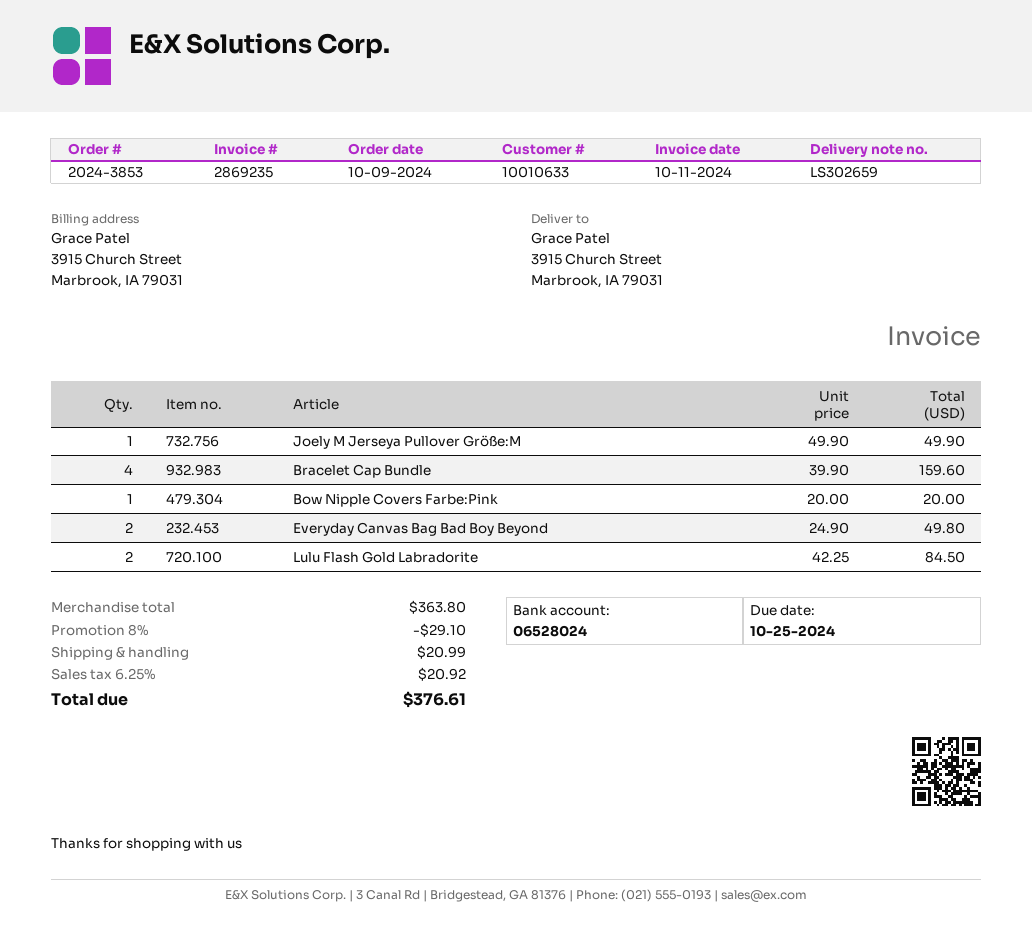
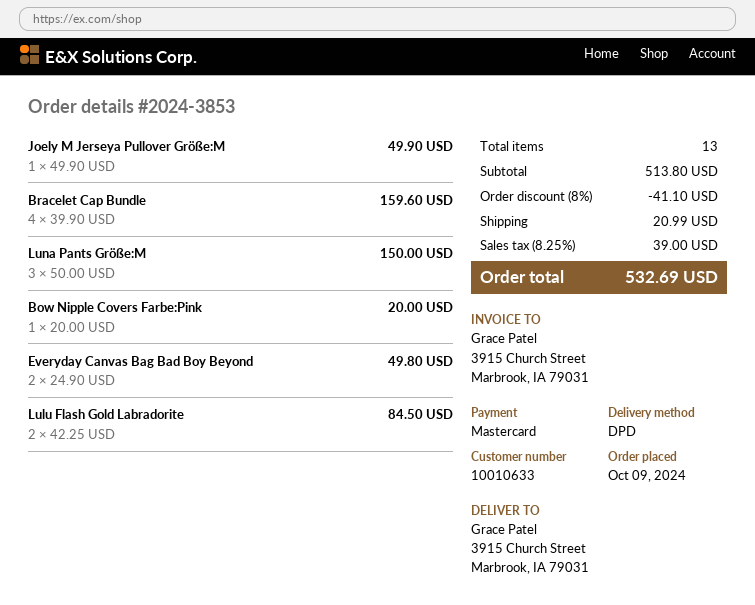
Luna Pants Größe:M: none -> 3 x 50.00 = 150.00
subtotal: 363.80 -> 513.80
discount: 8% = 29.10 -> 8% = 41.10
tax: 6.25% = 20.92 -> 8.25% = 39.00
total: 376.61 -> 532.69

